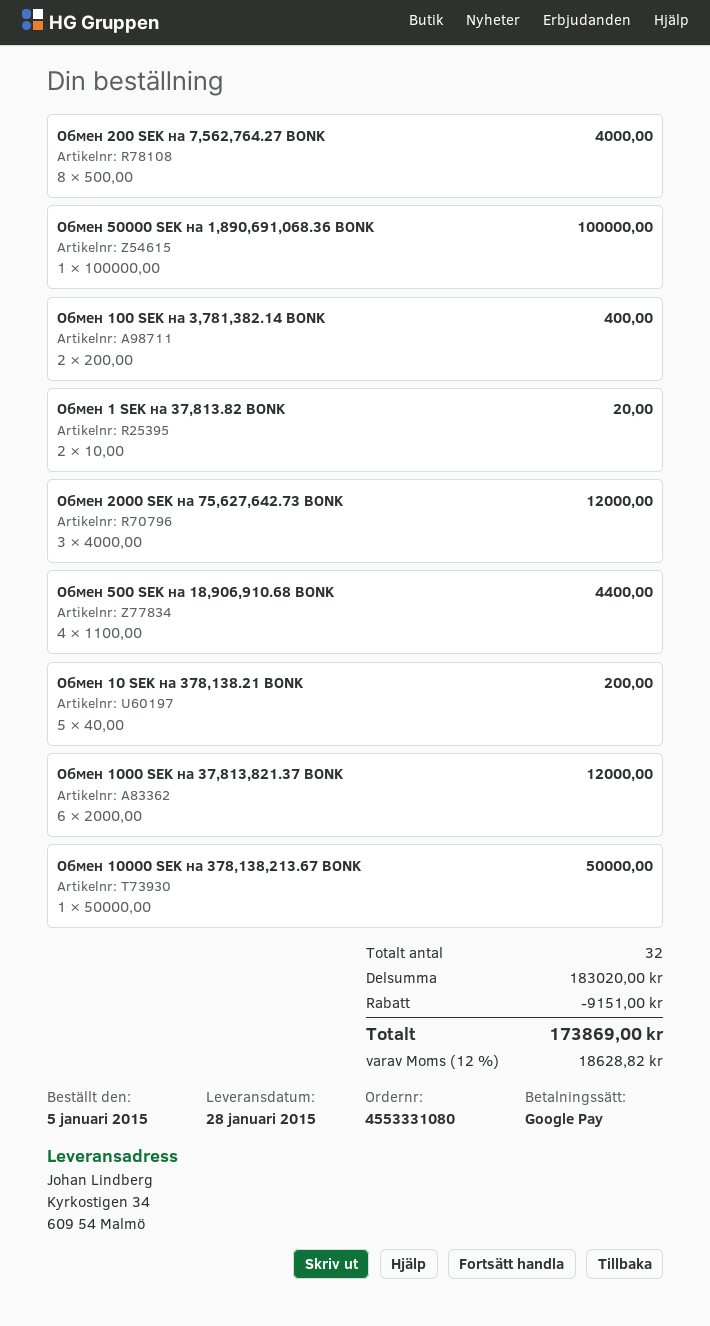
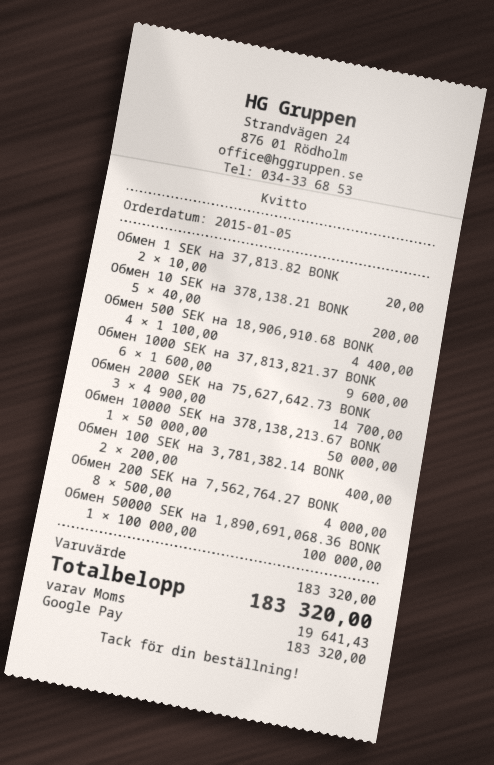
Обмен 2000 SEK на 75,627,642.73 BONK: 3 x 4000.00 = 12000.00 -> 3 x 4900.00 = 14700.00
Обмен 1000 SEK на 37,813,821.37 BONK: 6 x 2000.00 = 12000.00 -> 6 x 1600.00 = 9600.00
subtotal: 183020.00 -> 183320.00
discount: 9151.00 -> none
tax: 18628.82 -> 19641.43
total: 173869.00 -> 183320.00

